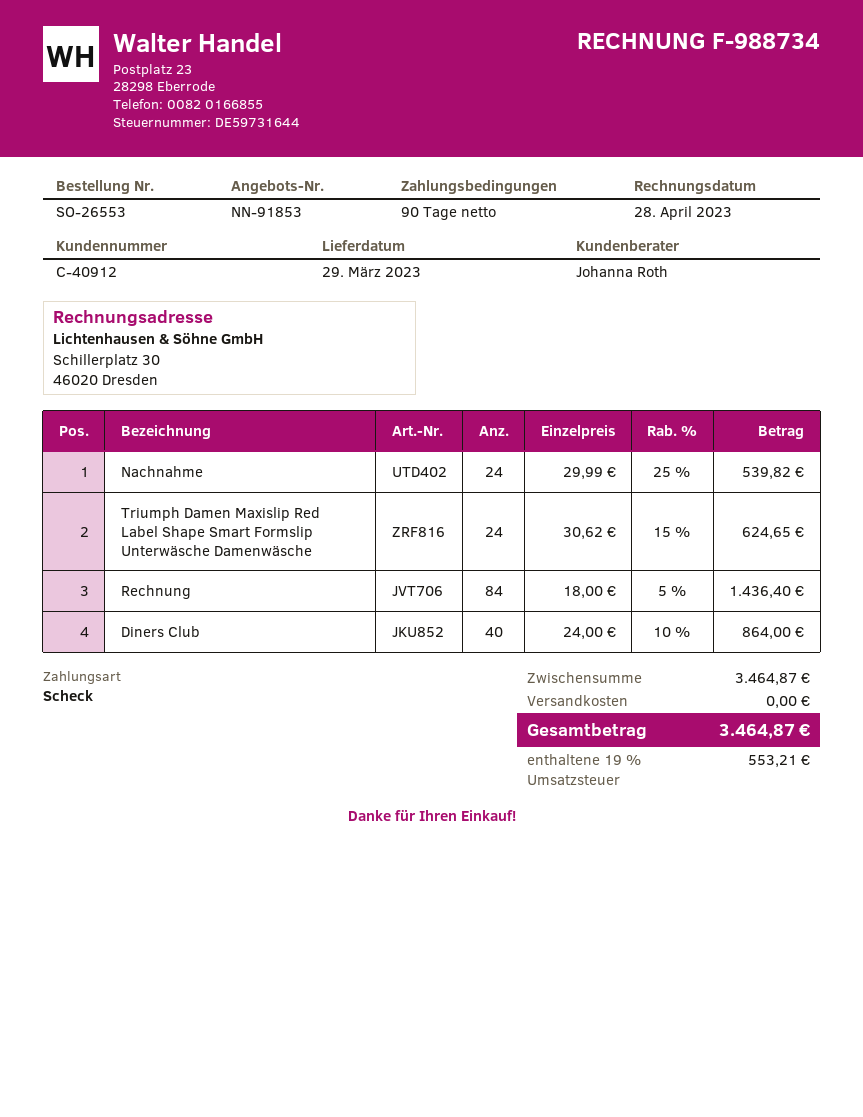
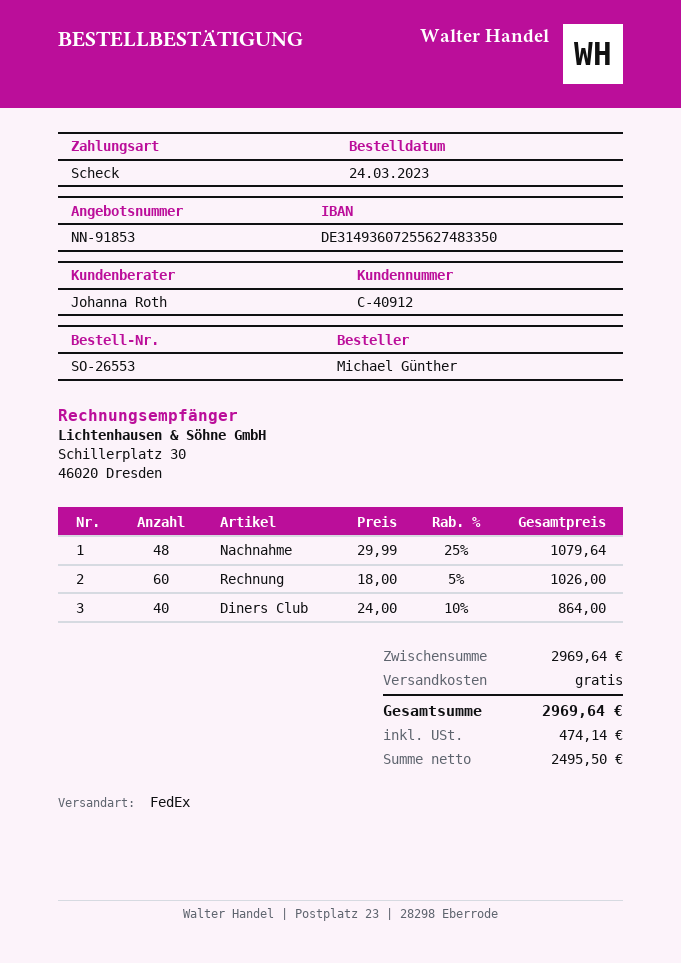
Nachnahme: 24 x 29.99 - 25% = 539.82 -> 48 x 29.99 - 25% = 1079.64
Triumph Damen Maxislip Red Label Shape Smart Formslip Unterwäsche Damenwäsche: 24 x 30.62 - 15% = 624.65 -> none
Rechnung: 84 x 18.00 - 5% = 1436.40 -> 60 x 18.00 - 5% = 1026.00
subtotal: 3464.87 -> 2969.64
tax: 553.21 -> 474.14
total: 3464.87 -> 2969.64

